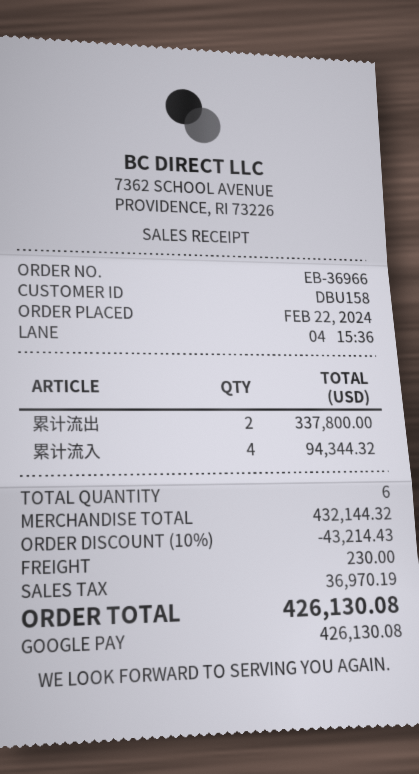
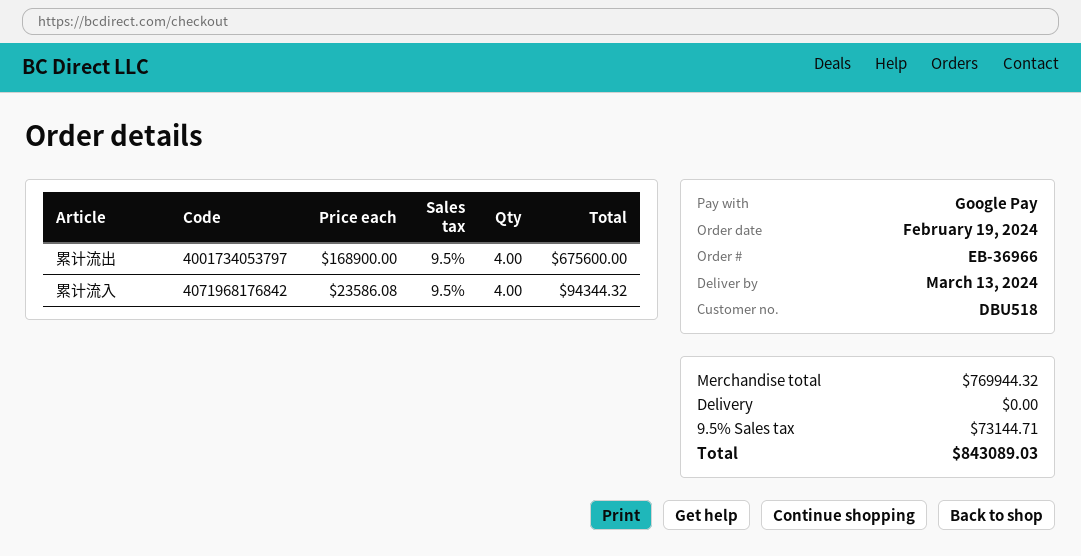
order date: 2024-02-22 -> 2024-02-19
customer number: DBU158 -> DBU518
累计流出: 2 for 337800.00 -> 4 for 675600.00
subtotal: 432144.32 -> 769944.32
discount: 10% = 43214.43 -> none
shipping: 230.00 -> 0.00
tax: 36970.19 -> 73144.71
total: 426130.08 -> 843089.03

